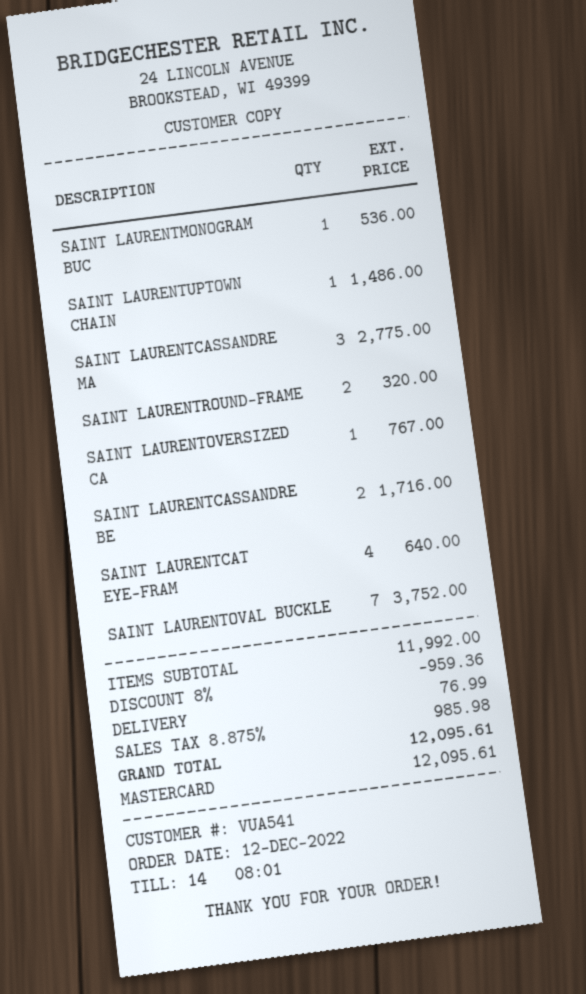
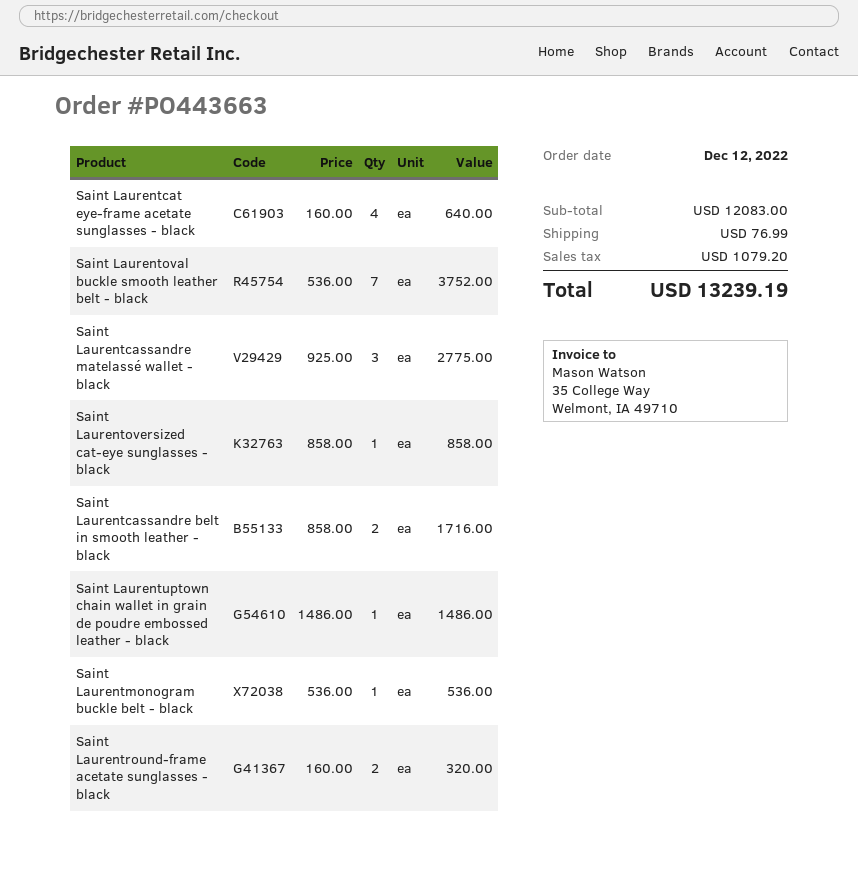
SAINT LAURENTOVERSIZED CA: 1 for 767.00 -> 1 for 858.00
subtotal: 11992.00 -> 12083.00
discount: 8% = 959.36 -> none
tax: 985.98 -> 1079.20
total: 12095.61 -> 13239.19

